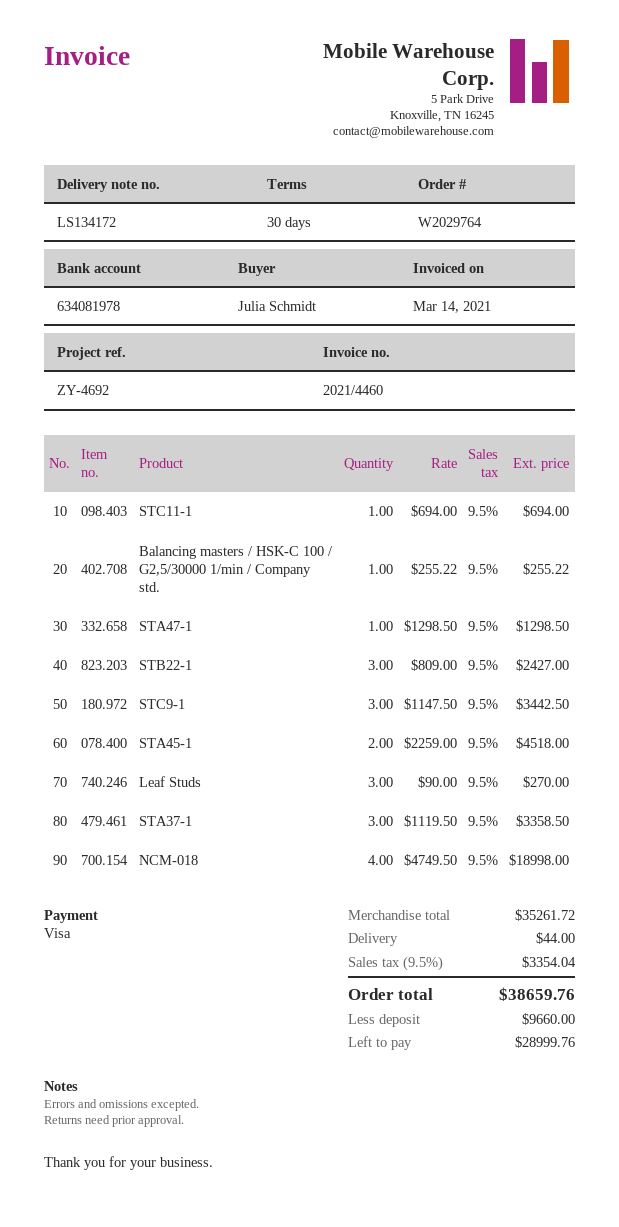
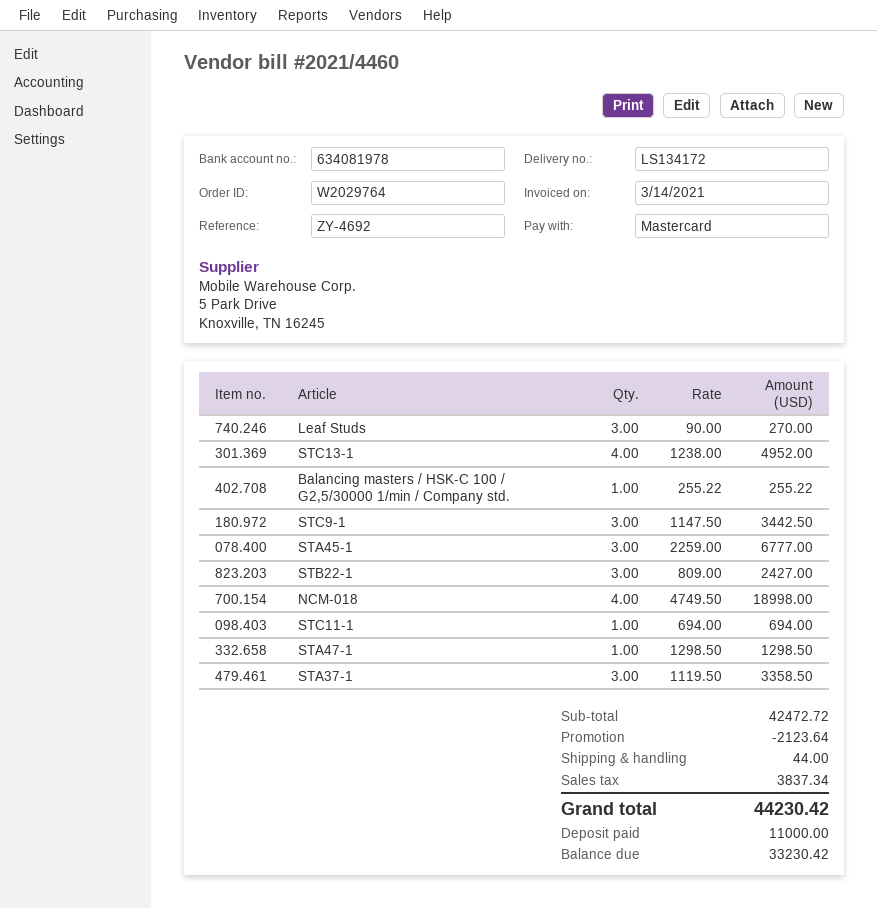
payment method: Visa -> Mastercard
STA45-1: 2 x 2259.00 = 4518.00 -> 3 x 2259.00 = 6777.00
STC13-1: none -> 4 x 1238.00 = 4952.00
subtotal: 35261.72 -> 42472.72
discount: none -> 2123.64
tax: 3354.04 -> 3837.34
total: 38659.76 -> 44230.42
deposit: 9660.00 -> 11000.00
balance: 28999.76 -> 33230.42

